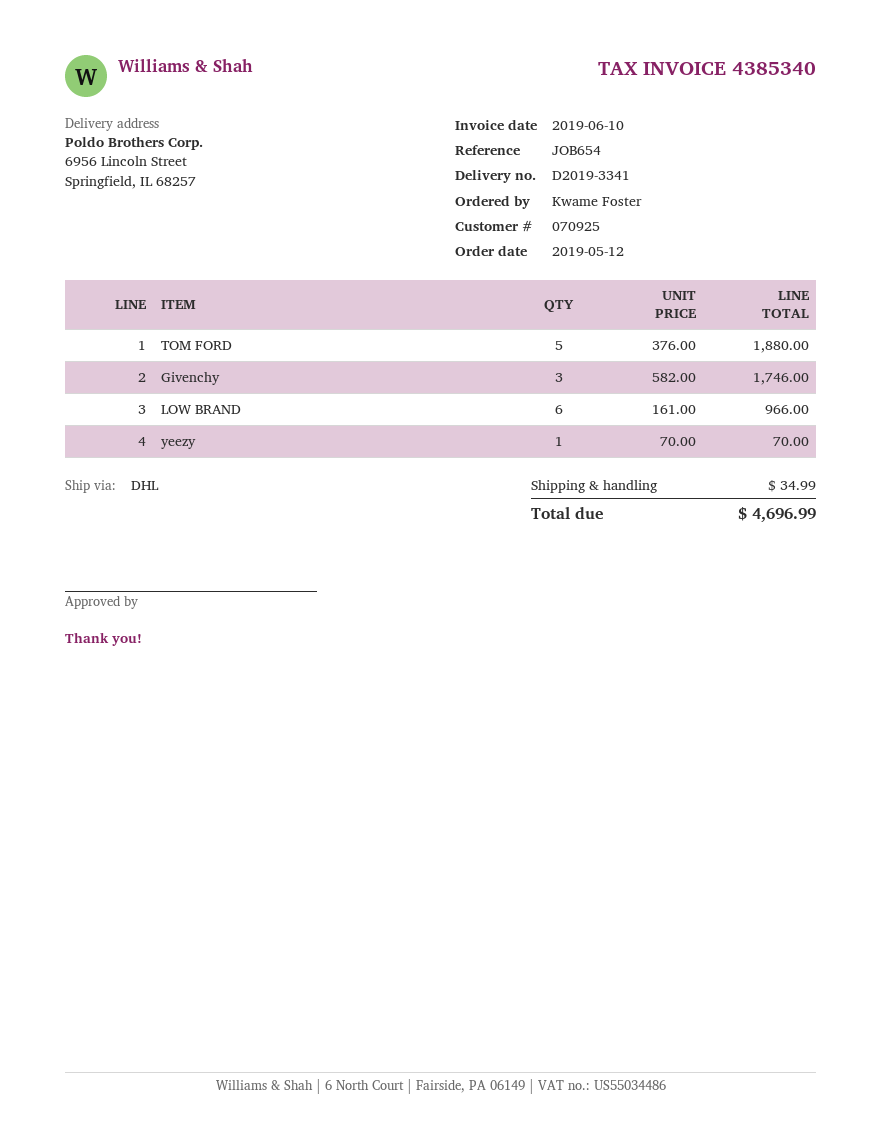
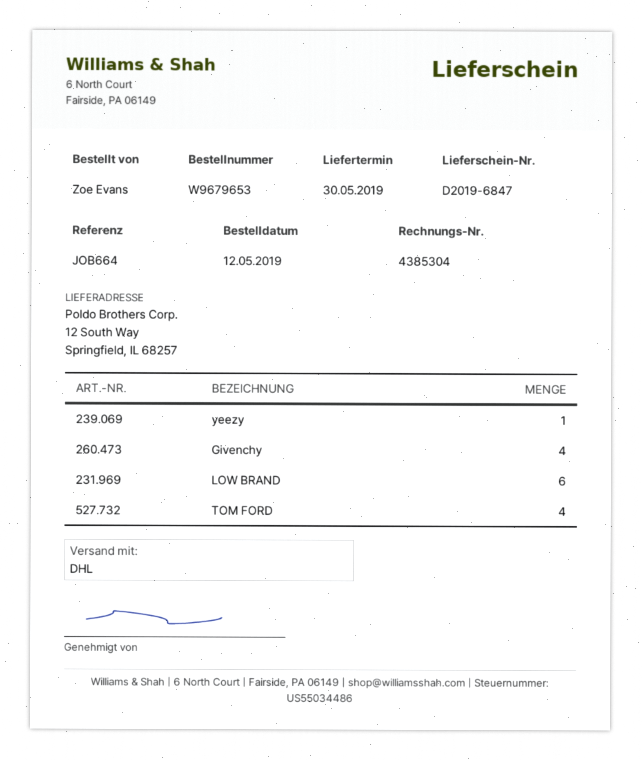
delivery note number: D2019-3341 -> D2019-6847
invoice number: 4385340 -> 4385304
reference: JOB654 -> JOB664
ordered by: Kwame Foster -> Zoe Evans
ship to: 6956 Lincoln Street, Springfield, IL 68257 -> 12 South Way, Springfield, IL 68257
TOM FORD: 5 -> 4
Givenchy: 3 -> 4

